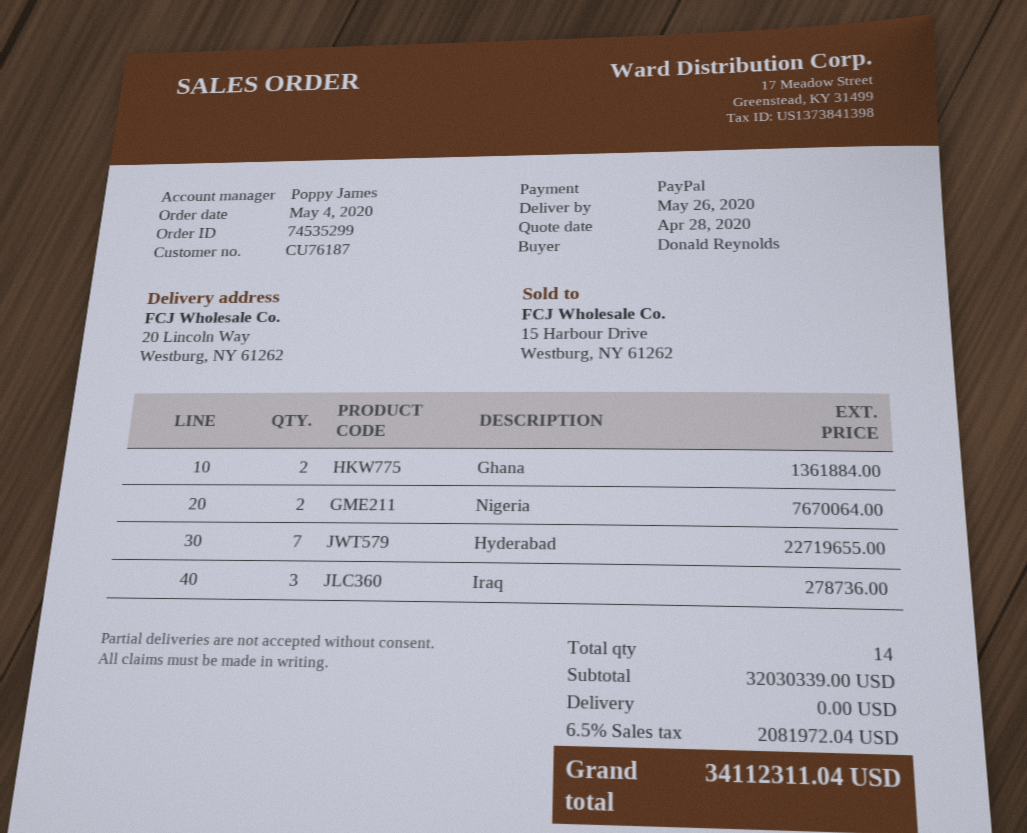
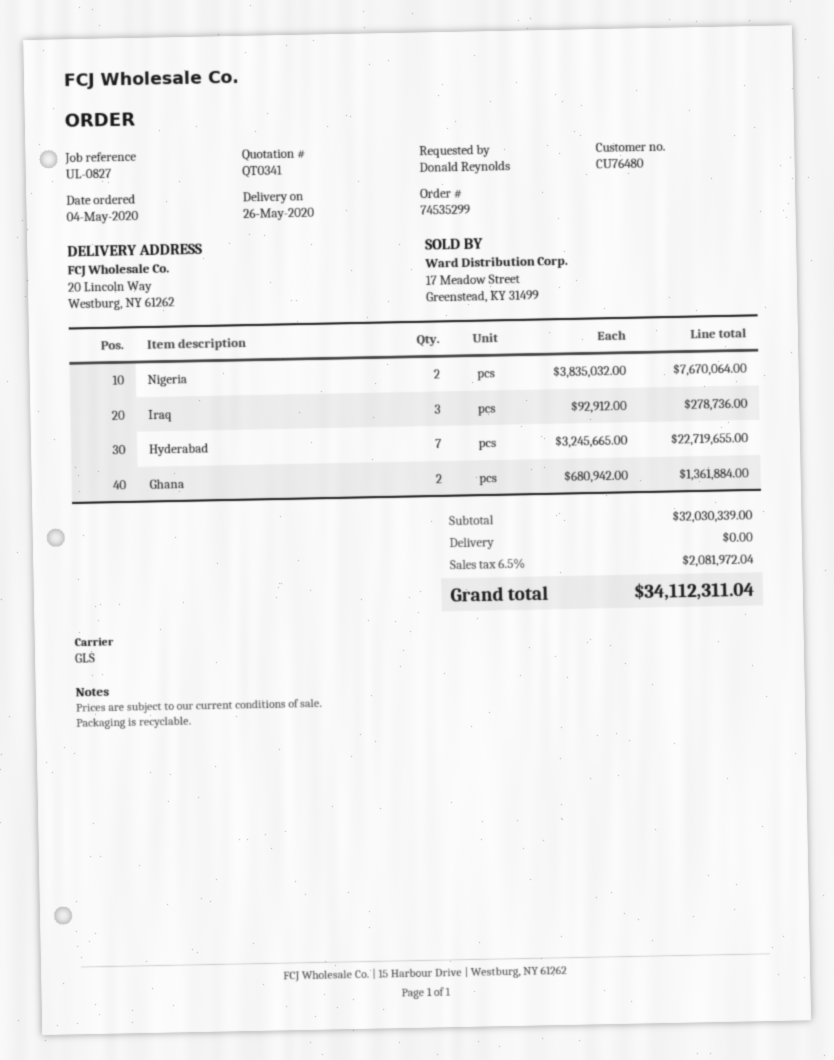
customer number: CU76187 -> CU76480

